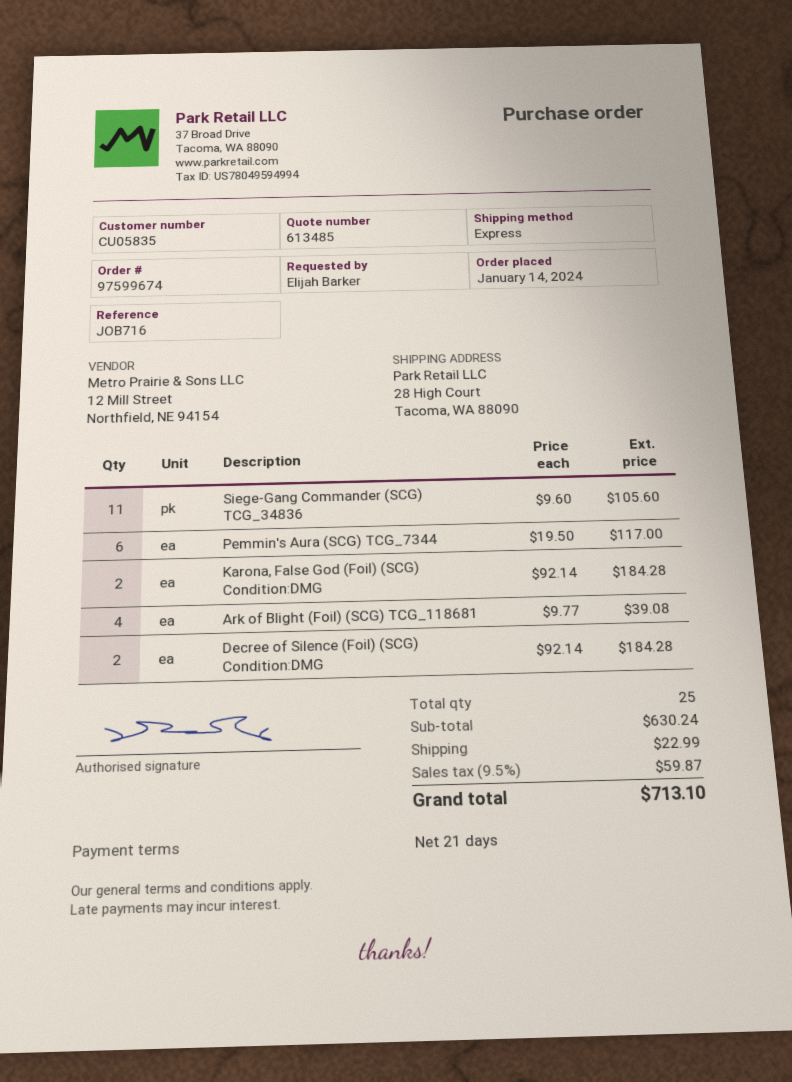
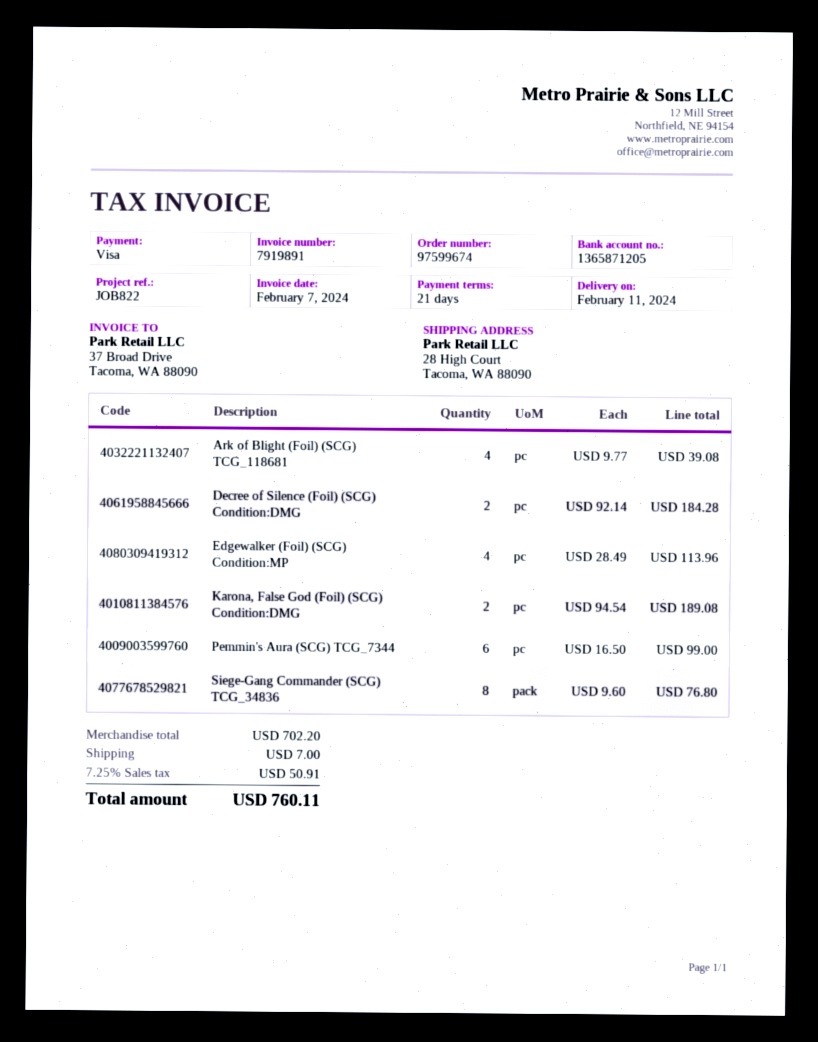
reference: JOB716 -> JOB822
Siege-Gang Commander (SCG) TCG_34836: 11 x 9.60 = 105.60 -> 8 x 9.60 = 76.80
Pemmin's Aura (SCG) TCG_7344: 6 x 19.50 = 117.00 -> 6 x 16.50 = 99.00
Karona, False God (Foil) (SCG) Condition:DMG: 2 x 92.14 = 184.28 -> 2 x 94.54 = 189.08
Edgewalker (Foil) (SCG) Condition:MP: none -> 4 x 28.49 = 113.96
subtotal: 630.24 -> 702.20
shipping: 22.99 -> 7.00
tax: 9.5% = 59.87 -> 7.25% = 50.91
total: 713.10 -> 760.11

